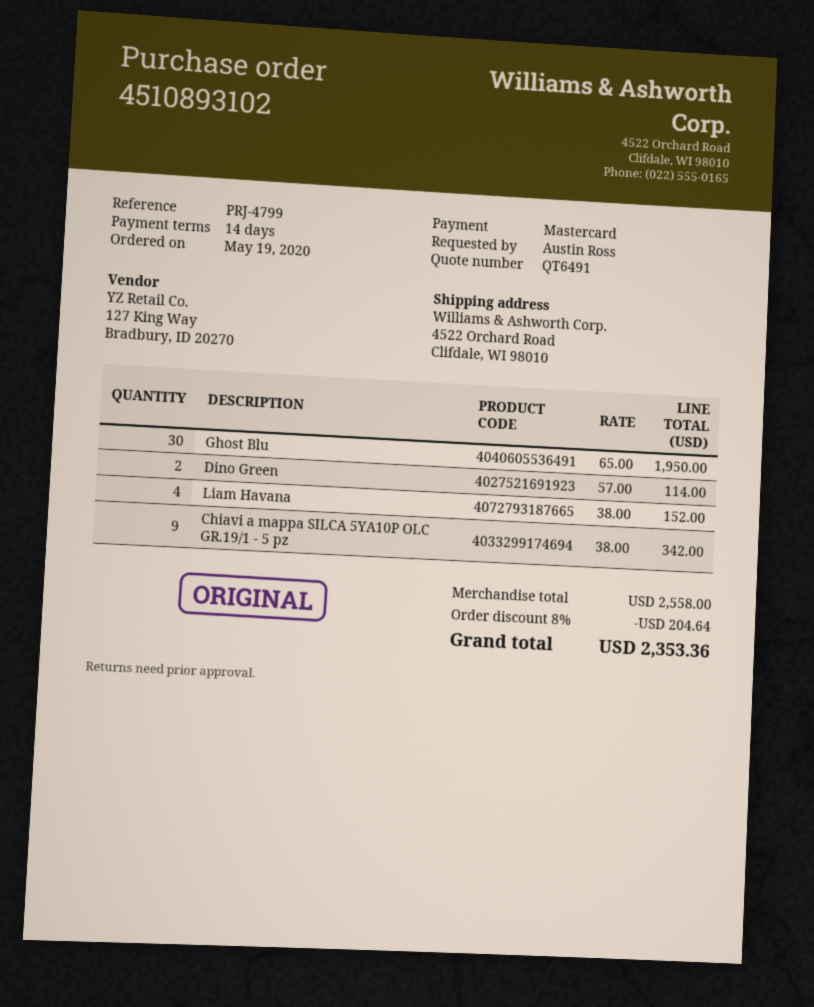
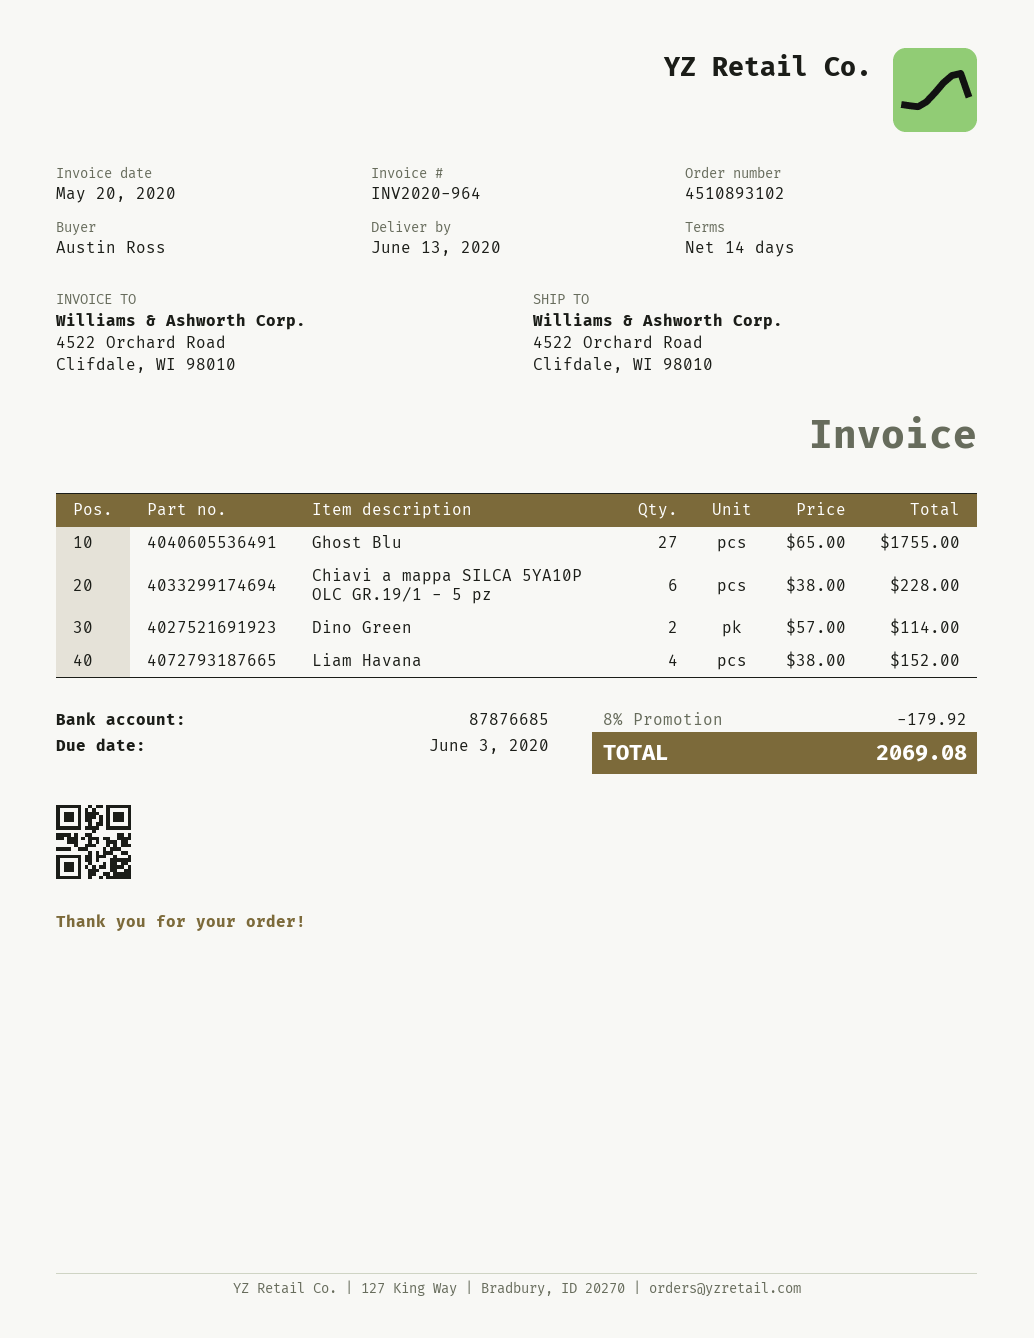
Ghost Blu: 30 x 65.00 = 1950.00 -> 27 x 65.00 = 1755.00
Chiavi a mappa SILCA 5YA10P OLC GR.19/1 - 5 pz: 9 x 38.00 = 342.00 -> 6 x 38.00 = 228.00
discount: 8% = 204.64 -> 8% = 179.92
total: 2353.36 -> 2069.08

